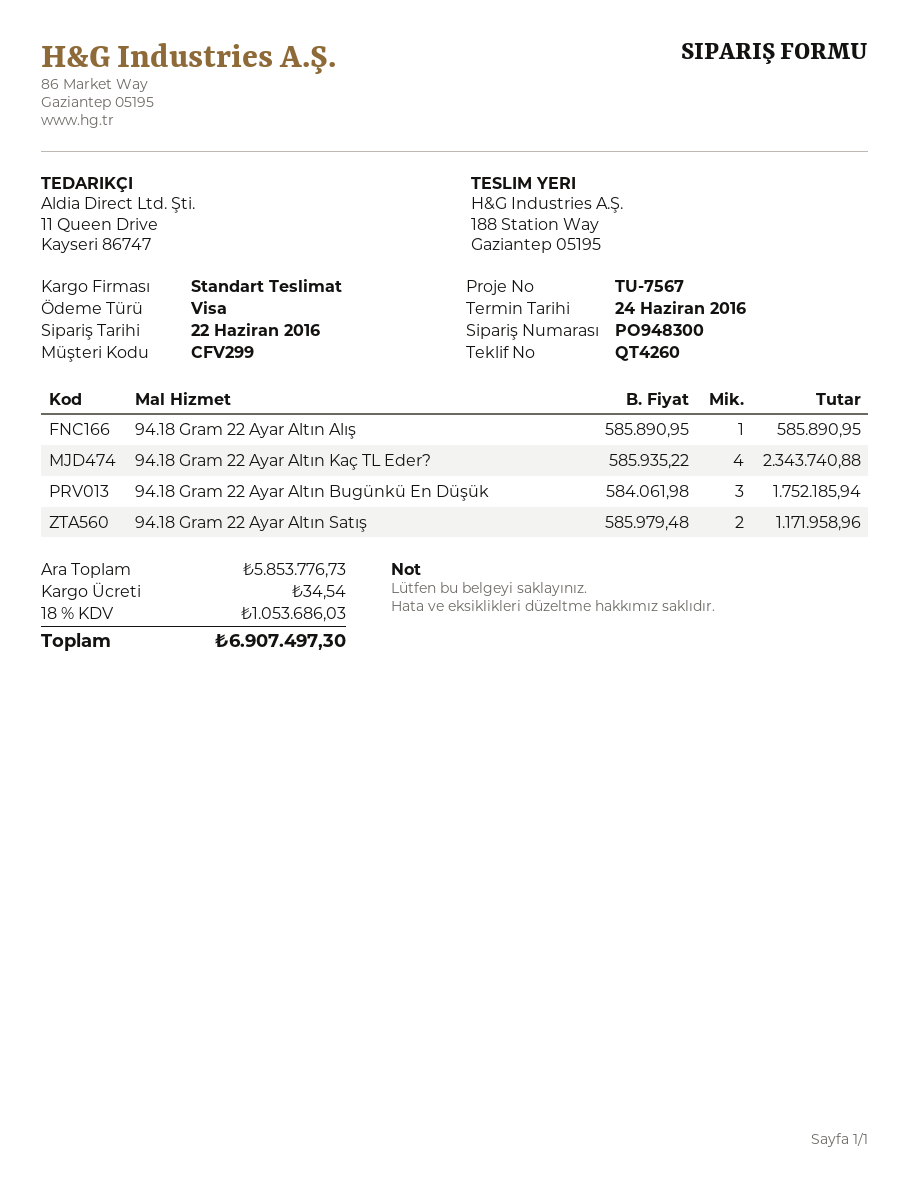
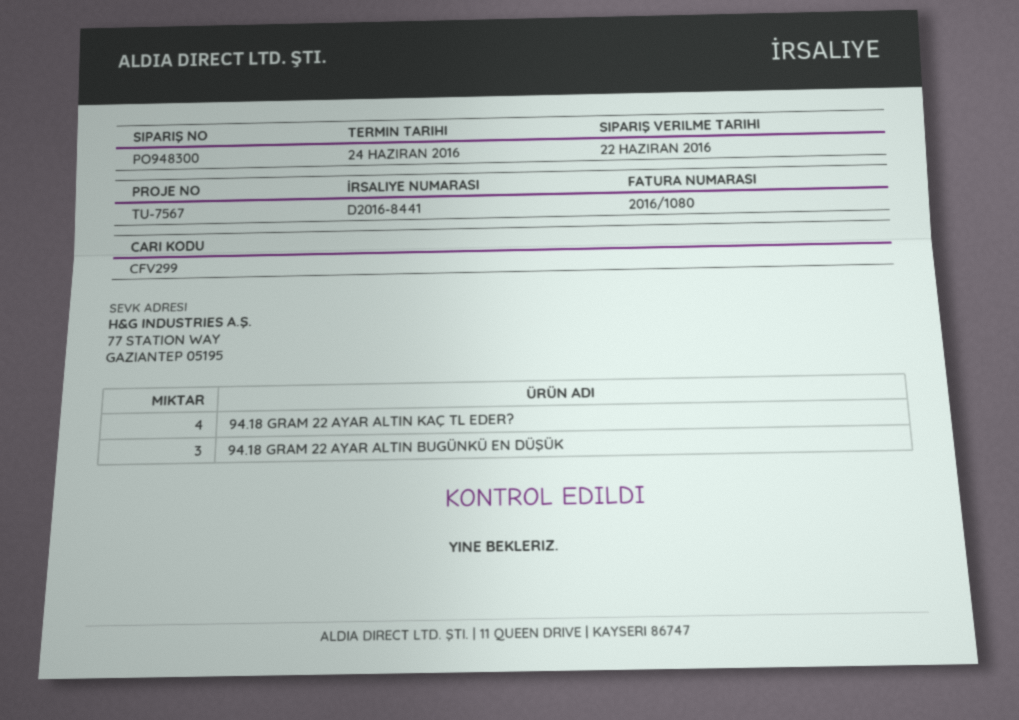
ship to: 188 Station Way, Gaziantep 05195 -> 77 STATION WAY, GAZIANTEP 05195
94.18 Gram 22 Ayar Altın Alış: 1 -> none
94.18 Gram 22 Ayar Altın Satış: 2 -> none

